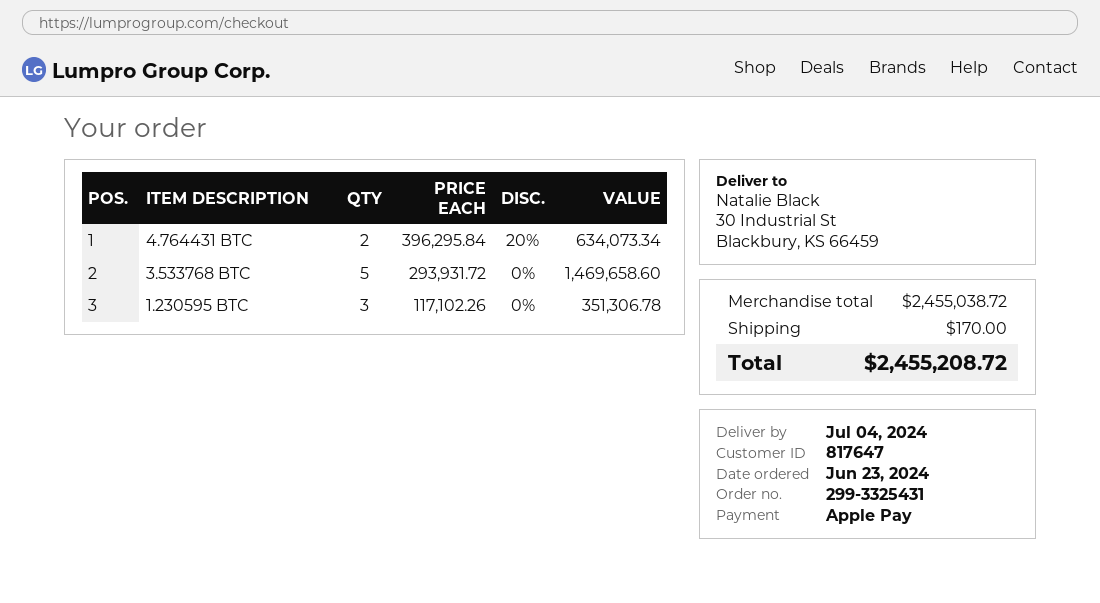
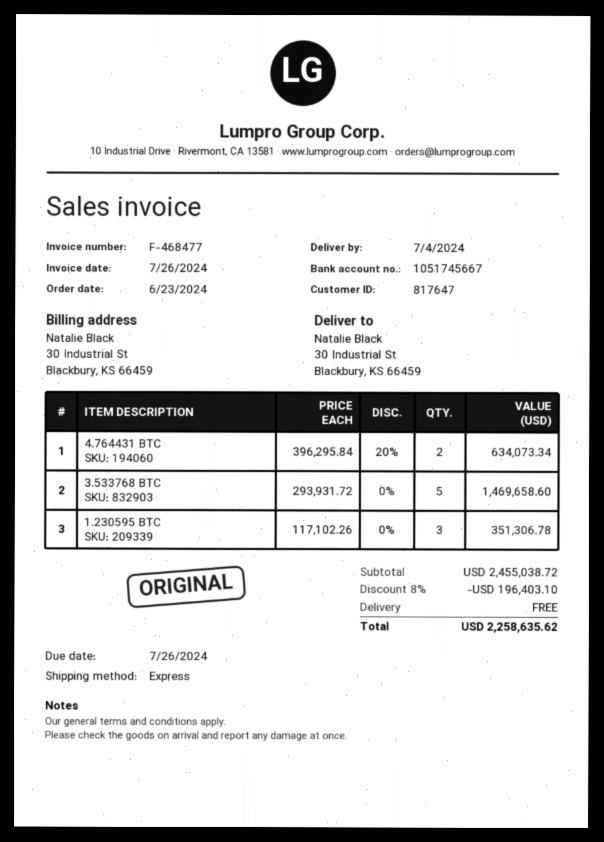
discount: none -> 8% = 196403.10
shipping: 170.00 -> 0.00
total: 2455208.72 -> 2258635.62

